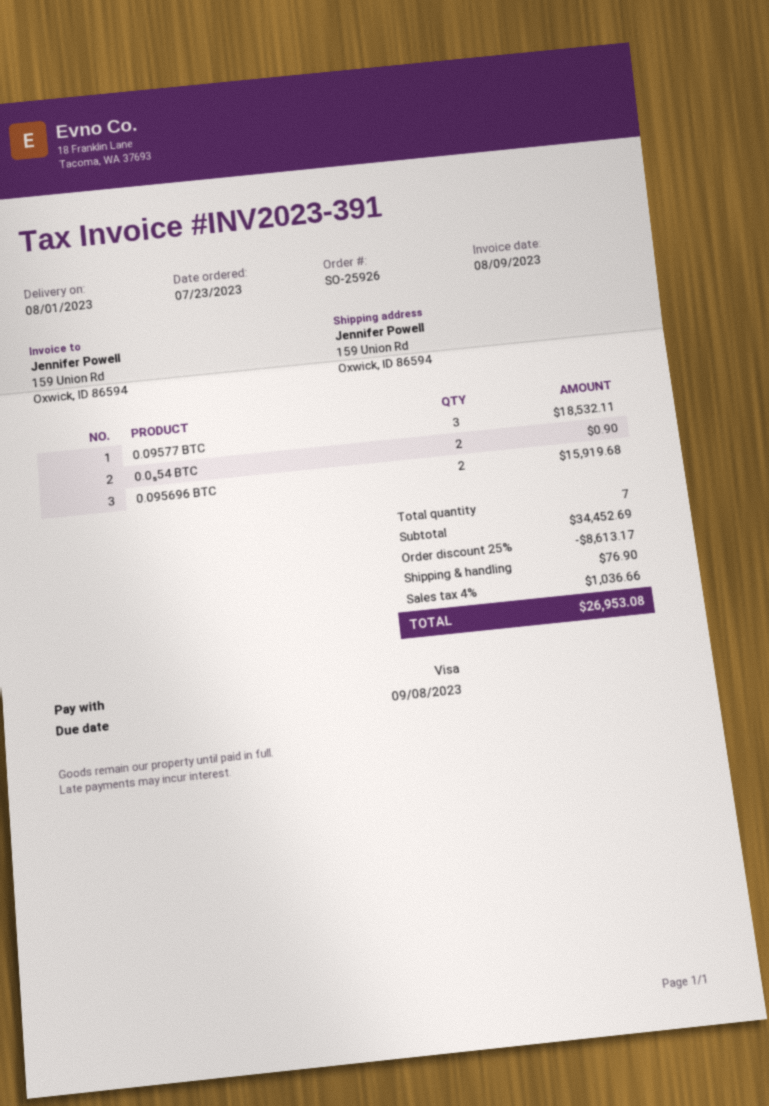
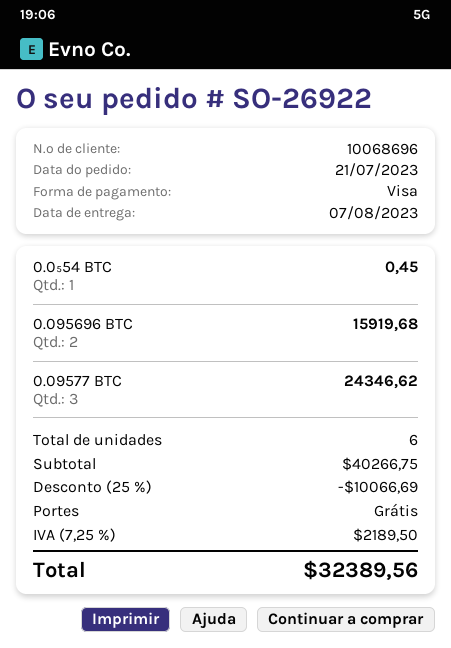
order number: SO-25926 -> SO-26922
order date: 2023-07-23 -> 2023-07-21
delivery date: 2023-08-01 -> 2023-08-07
0.09577 BTC: 3 for 18532.11 -> 3 for 24346.62
0.0₅54 BTC: 2 for 0.90 -> 1 for 0.45
total quantity: 7 -> 6
subtotal: 34452.69 -> 40266.75
discount: 25% = 8613.17 -> 25% = 10066.69
shipping: 76.90 -> 0.00
tax: 4% = 1036.66 -> 7.25% = 2189.50
total: 26953.08 -> 32389.56

